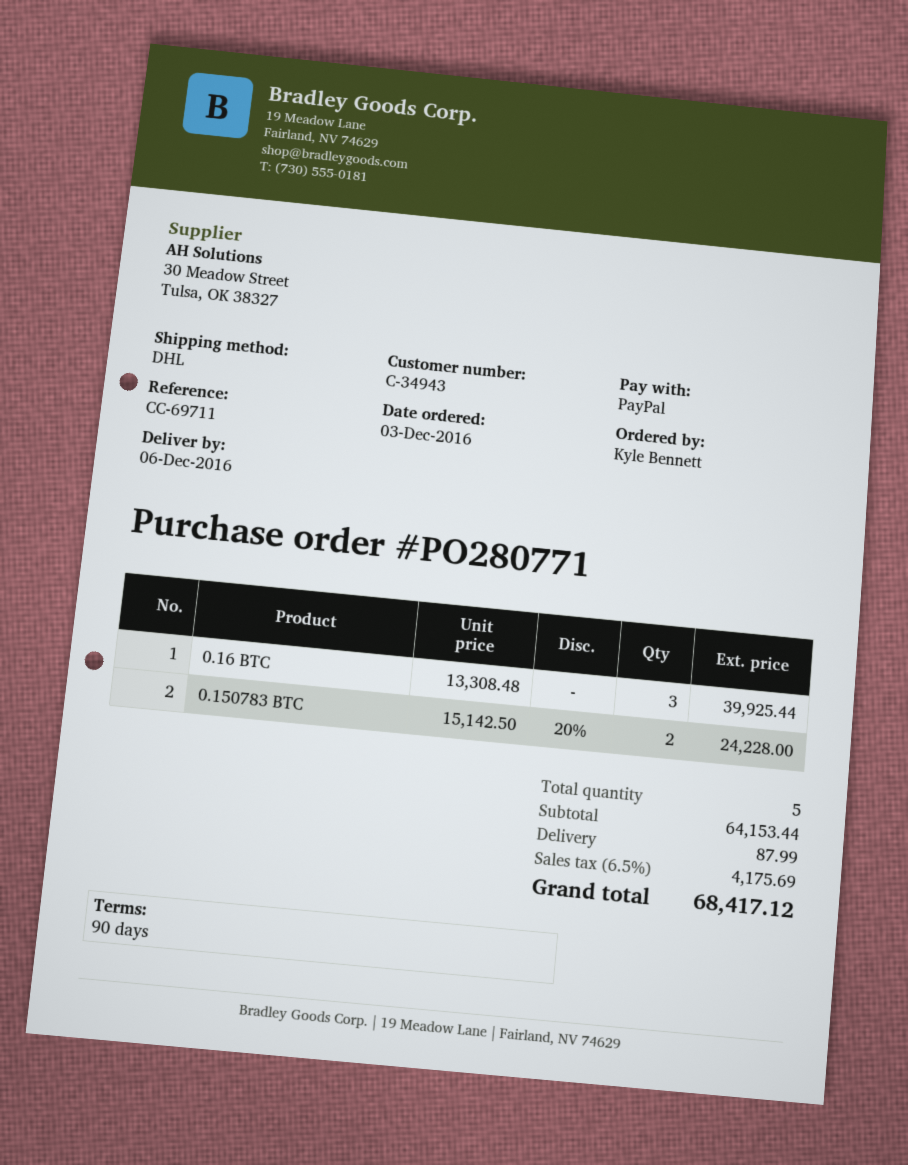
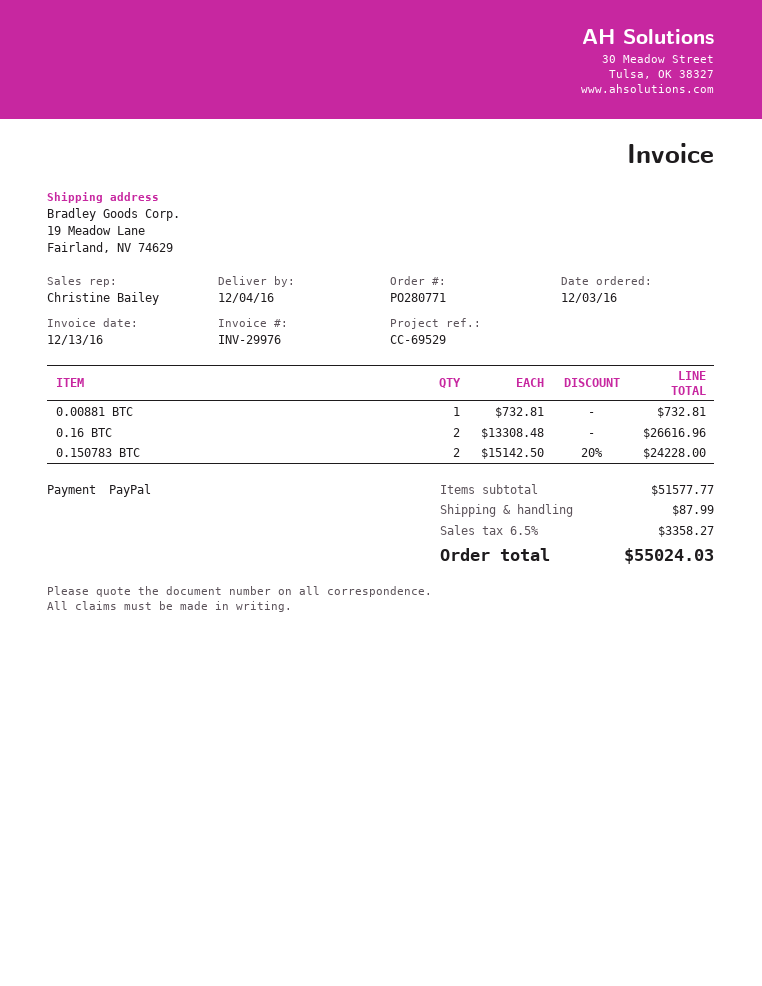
delivery date: 2016-12-06 -> 2016-12-04
reference: CC-69711 -> CC-69529
0.16 BTC: 3 x 13308.48 = 39925.44 -> 2 x 13308.48 = 26616.96
0.00881 BTC: none -> 1 x 732.81 = 732.81
subtotal: 64153.44 -> 51577.77
tax: 6.5% = 4175.69 -> 6.5% = 3358.27
total: 68417.12 -> 55024.03

